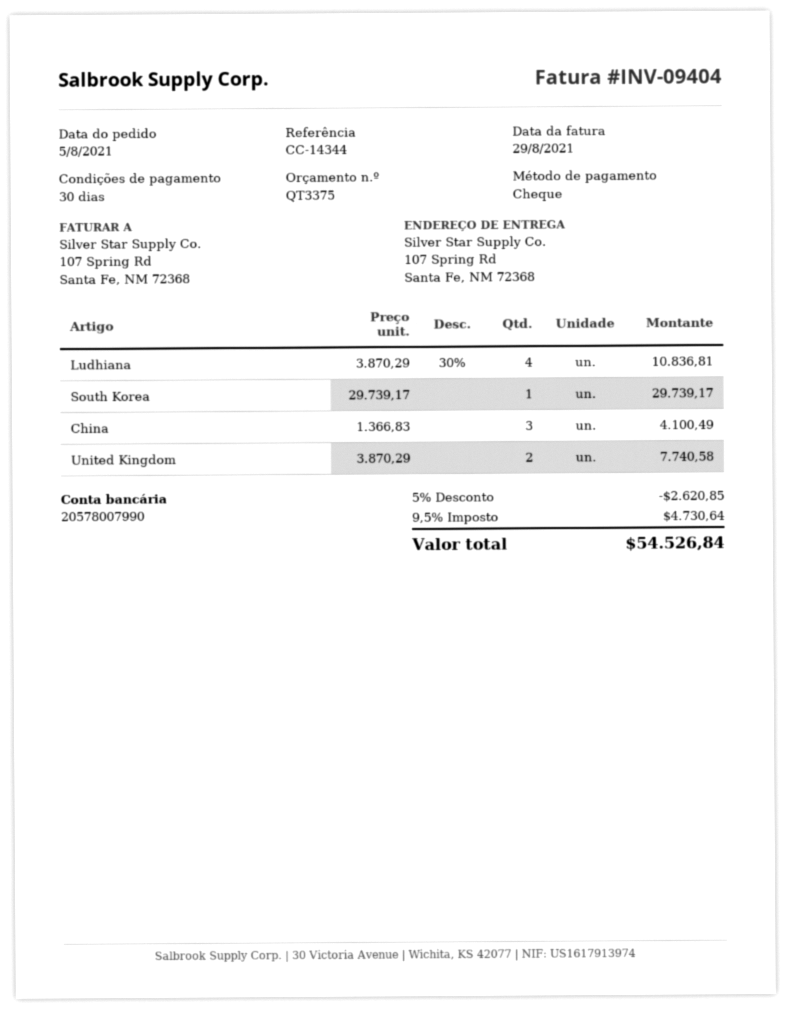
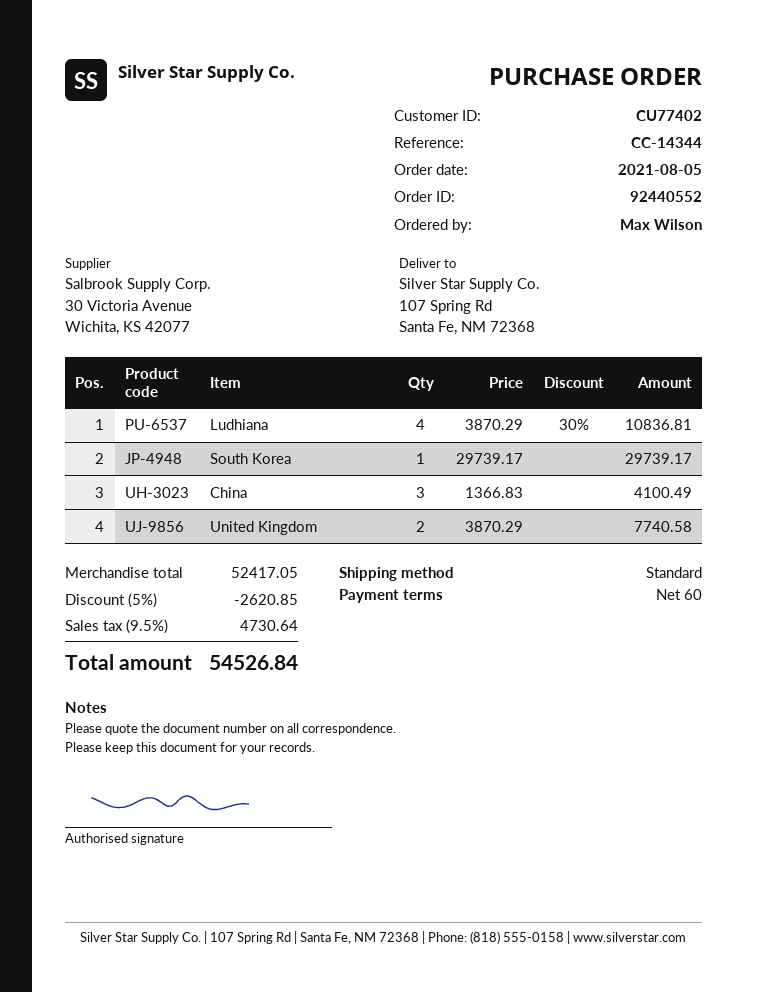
payment terms: 30 days -> 60 days

